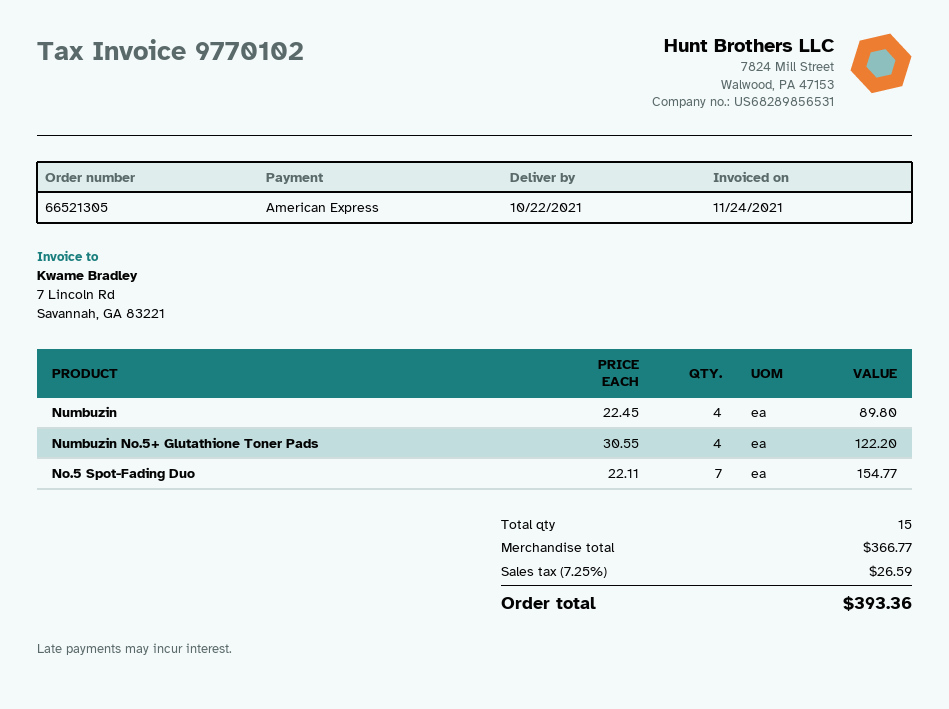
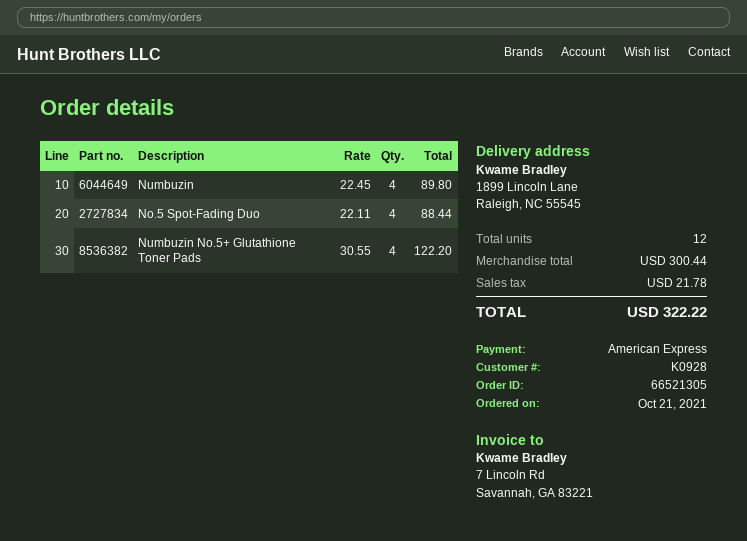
No.5 Spot-Fading Duo: 7 x 22.11 = 154.77 -> 4 x 22.11 = 88.44
total quantity: 15 -> 12
subtotal: 366.77 -> 300.44
tax: 26.59 -> 21.78
total: 393.36 -> 322.22

